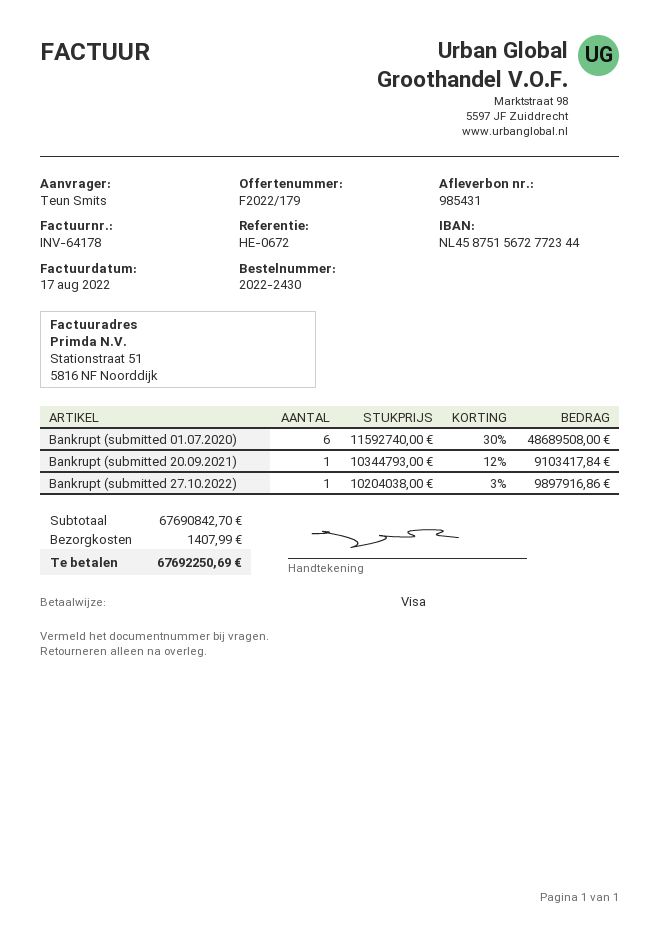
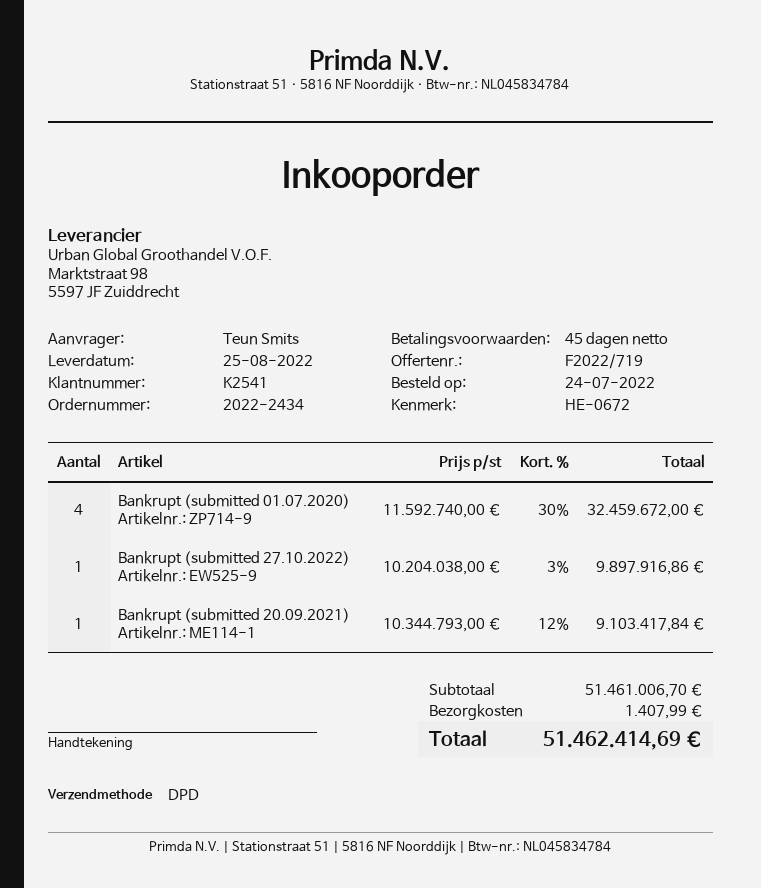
quote number: F2022/179 -> F2022/719
order number: 2022-2430 -> 2022-2434
Bankrupt (submitted 01.07.2020): 6 x 11592740.00 - 30% = 48689508.00 -> 4 x 11592740.00 - 30% = 32459672.00
subtotal: 67690842.70 -> 51461006.70
total: 67692250.69 -> 51462414.69

